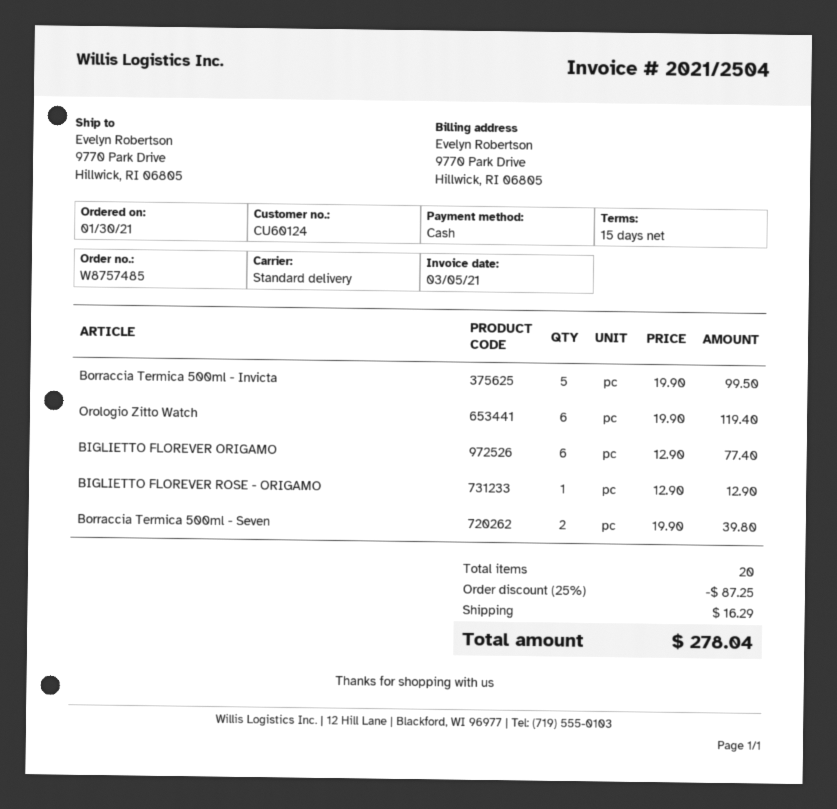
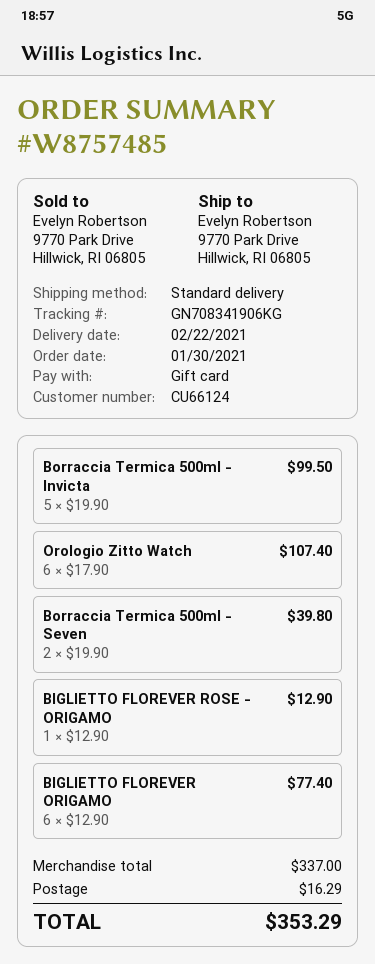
customer number: CU60124 -> CU66124
payment method: cash -> gift card
Orologio Zitto Watch: 6 x 19.90 = 119.40 -> 6 x 17.90 = 107.40
discount: 25% = 87.25 -> none
total: 278.04 -> 353.29

